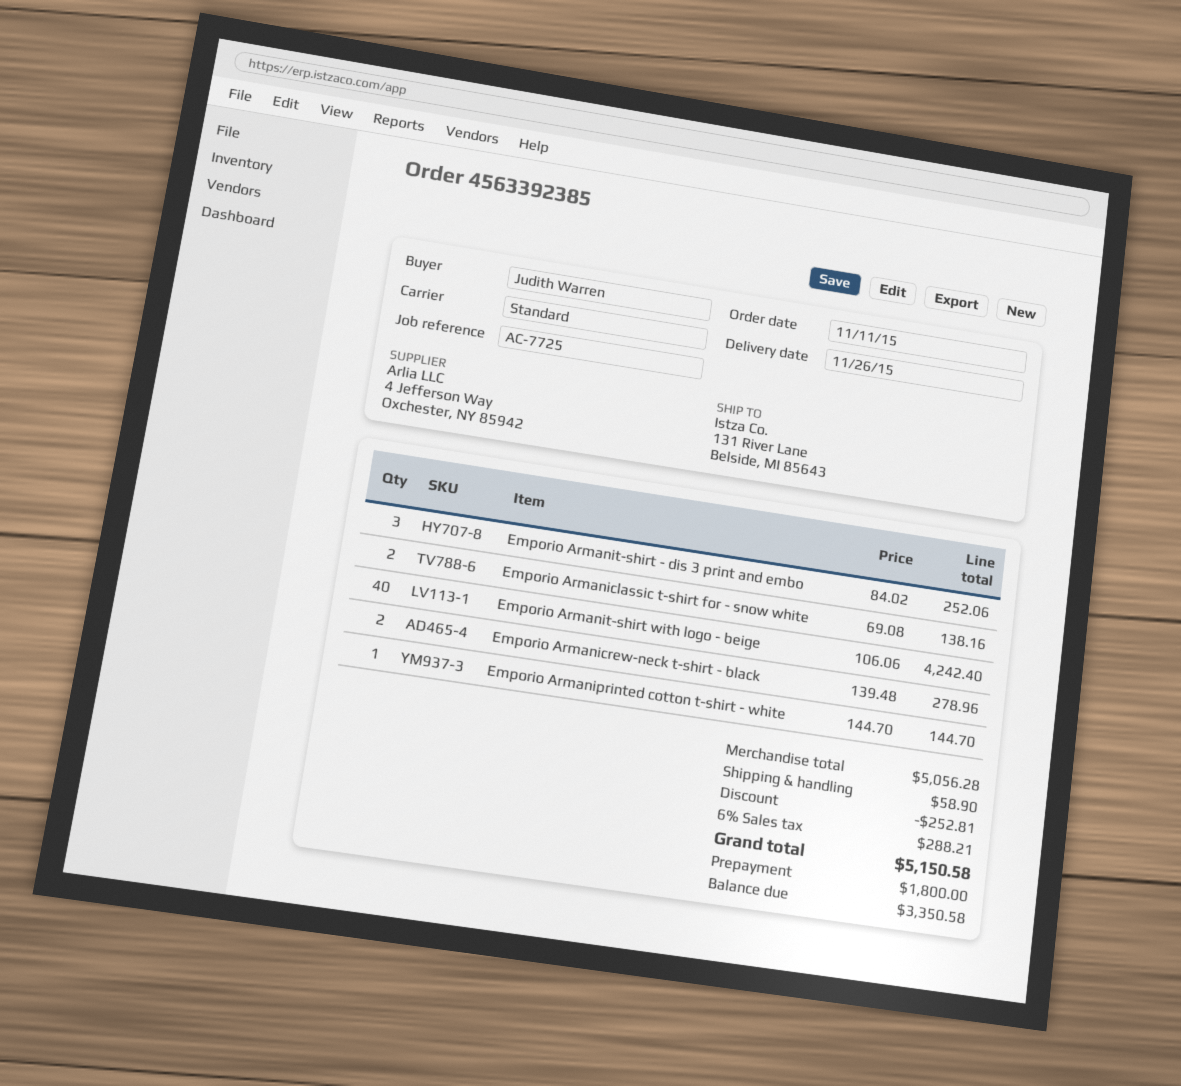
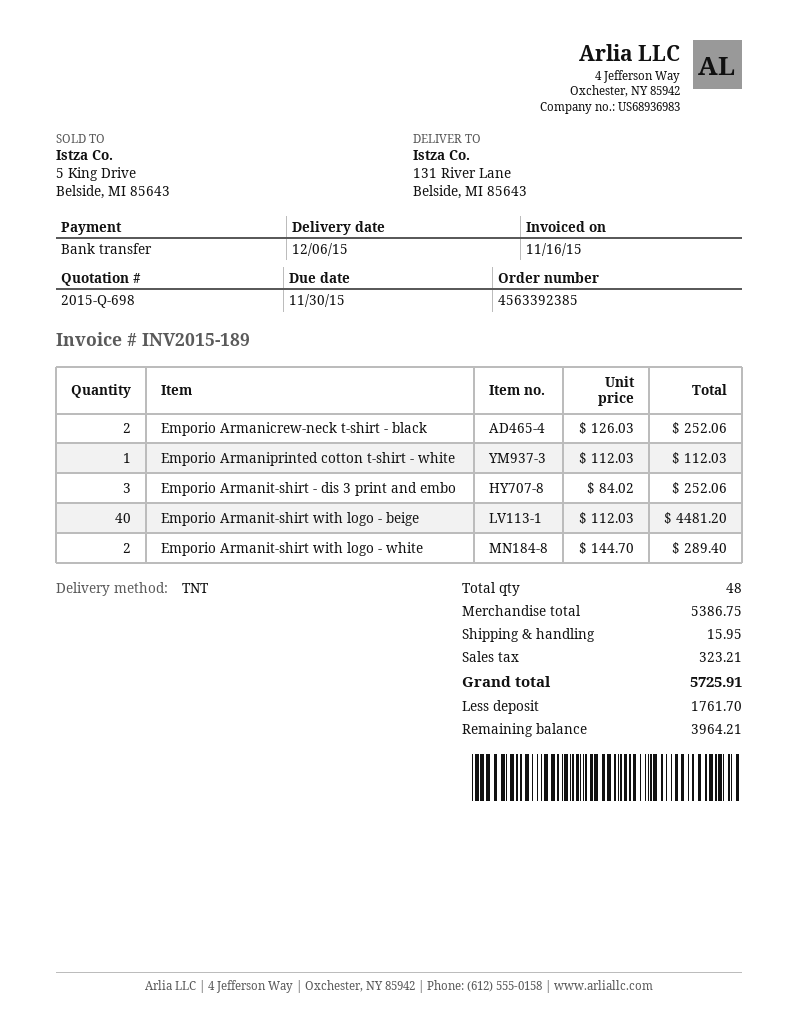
delivery date: 2015-11-26 -> 2015-12-06
shipping method: standard -> TNT
Emporio Armaniclassic t-shirt for - snow white: 2 x 69.08 = 138.16 -> none
Emporio Armanit-shirt with logo - beige: 40 x 106.06 = 4242.40 -> 40 x 112.03 = 4481.20
Emporio Armanicrew-neck t-shirt - black: 2 x 139.48 = 278.96 -> 2 x 126.03 = 252.06
Emporio Armaniprinted cotton t-shirt - white: 1 x 144.70 = 144.70 -> 1 x 112.03 = 112.03
Emporio Armanit-shirt with logo - white: none -> 2 x 144.70 = 289.40
subtotal: 5056.28 -> 5386.75
discount: 252.81 -> none
shipping: 58.90 -> 15.95
tax: 288.21 -> 323.21
total: 5150.58 -> 5725.91
deposit: 1800.00 -> 1761.70
balance: 3350.58 -> 3964.21

